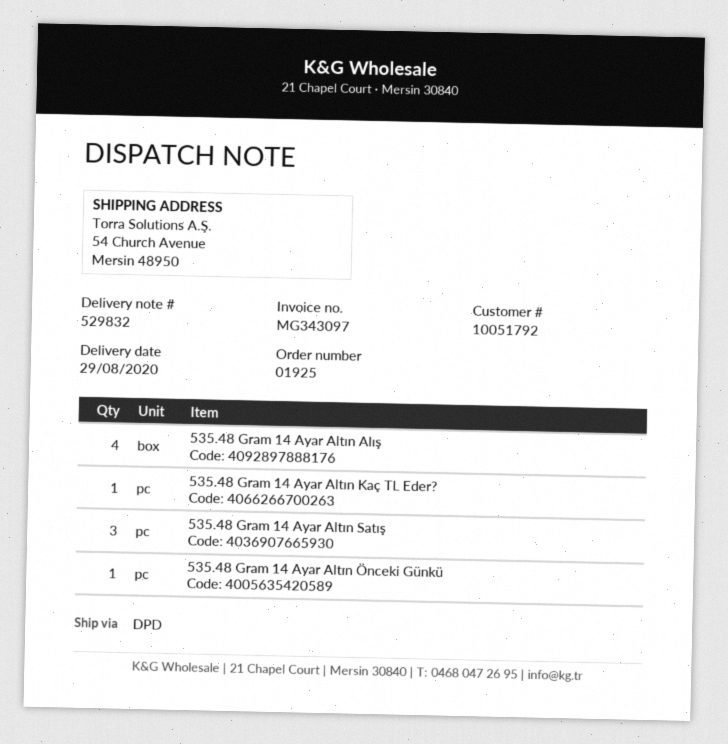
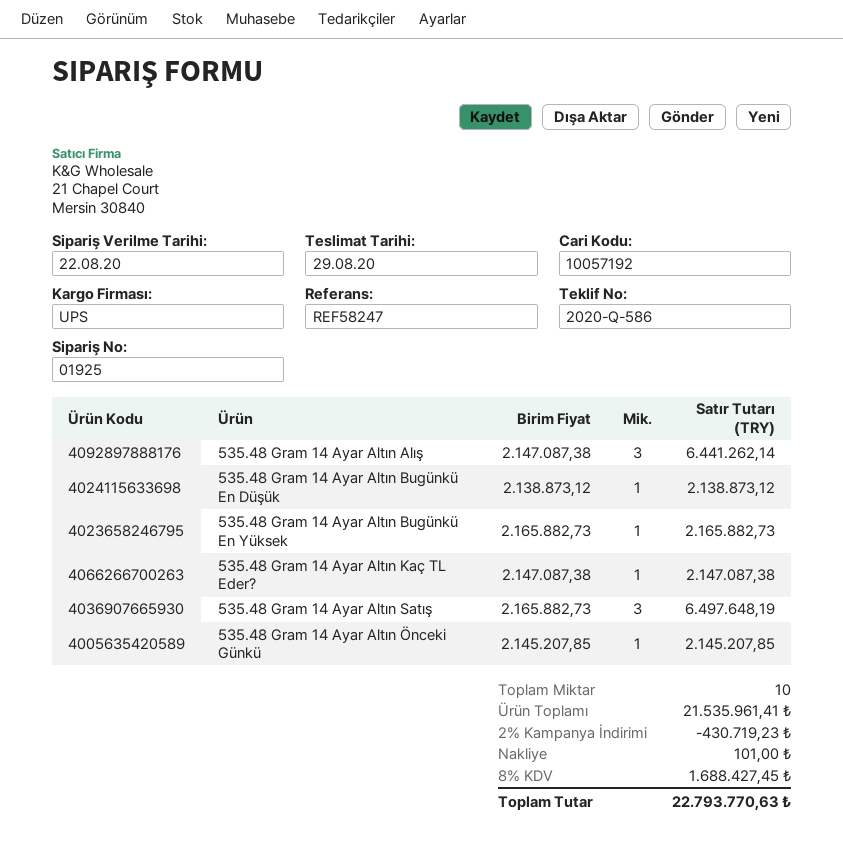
customer number: 10051792 -> 10057192
shipping method: DPD -> UPS
535.48 Gram 14 Ayar Altın Alış: 4 -> 3
535.48 Gram 14 Ayar Altın Bugünkü En Düşük: none -> 1
535.48 Gram 14 Ayar Altın Bugünkü En Yüksek: none -> 1

